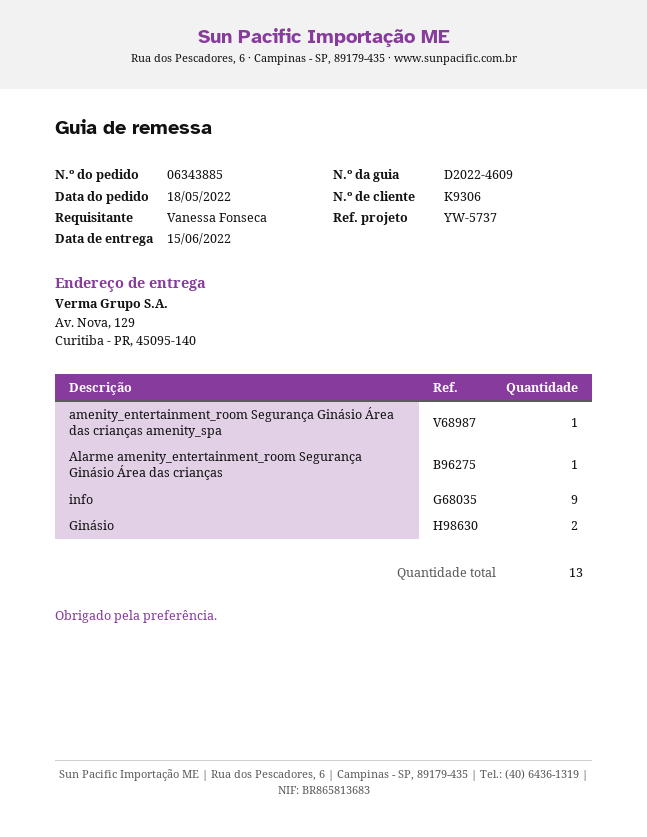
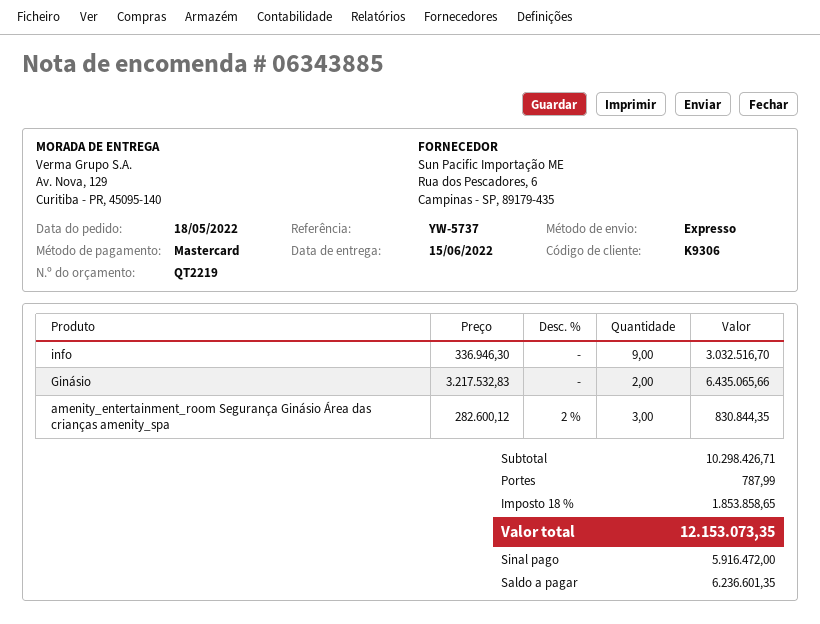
amenity_entertainment_room Segurança Ginásio Área das crianças amenity_spa: 1 -> 3
Alarme amenity_entertainment_room Segurança Ginásio Área das crianças: 1 -> none

